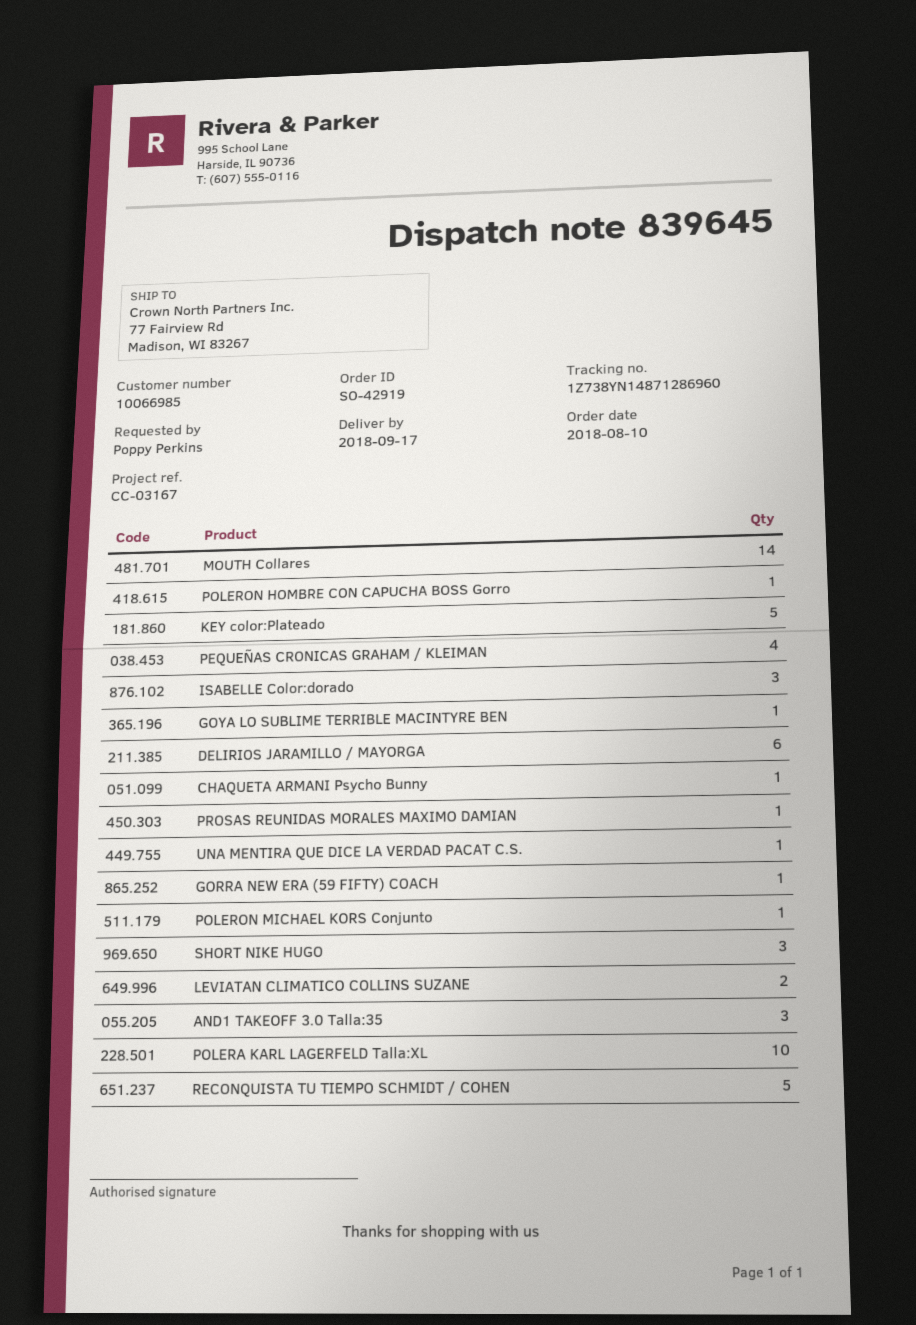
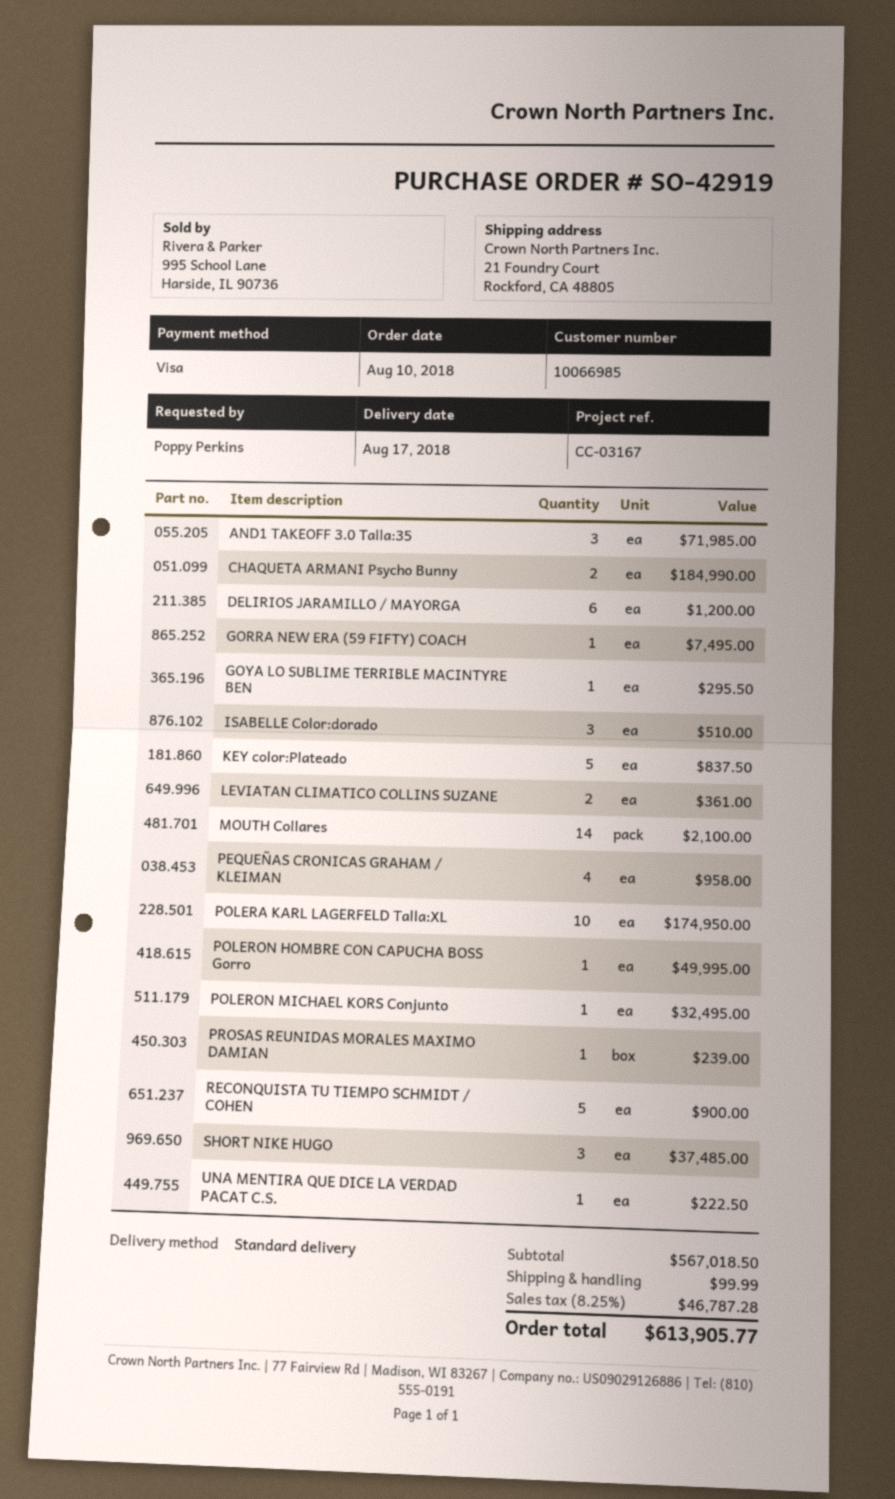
delivery date: 2018-09-17 -> 2018-08-17
ship to: 77 Fairview Rd, Madison, WI 83267 -> 21 Foundry Court, Rockford, CA 48805
CHAQUETA ARMANI Psycho Bunny: 1 -> 2

